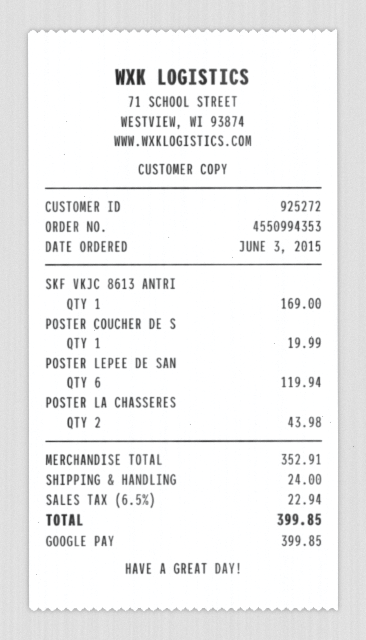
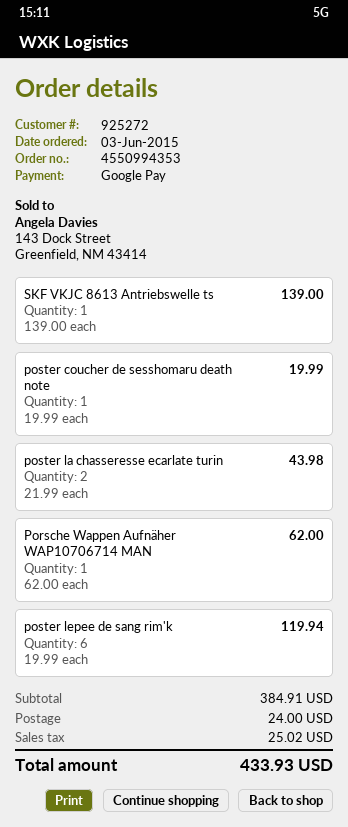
SKF VKJC 8613 ANTRI: 1 for 169.00 -> 1 for 139.00
Porsche Wappen Aufnäher WAP10706714 MAN: none -> 1 for 62.00
subtotal: 352.91 -> 384.91
tax: 22.94 -> 25.02
total: 399.85 -> 433.93

